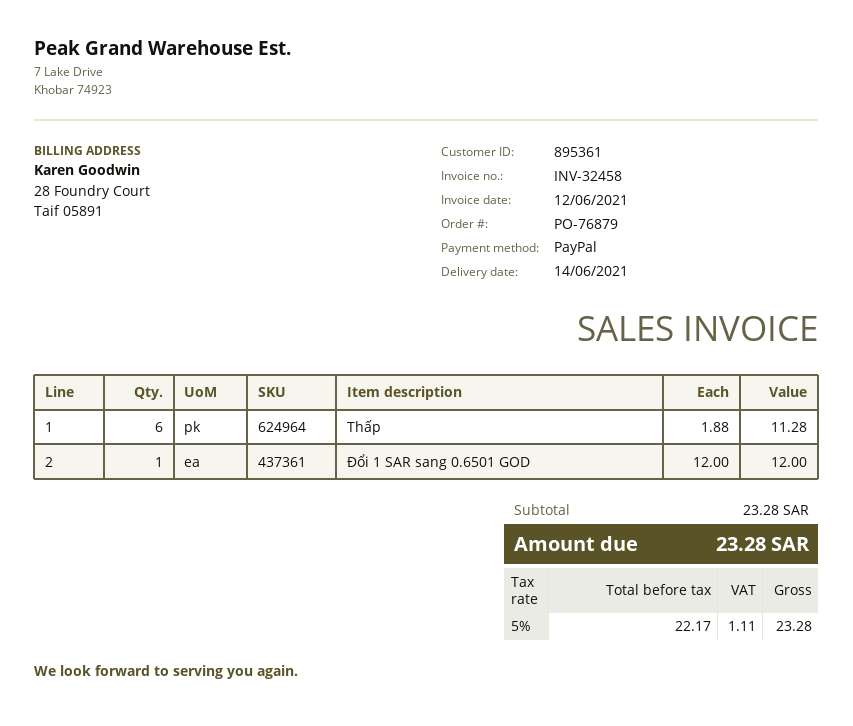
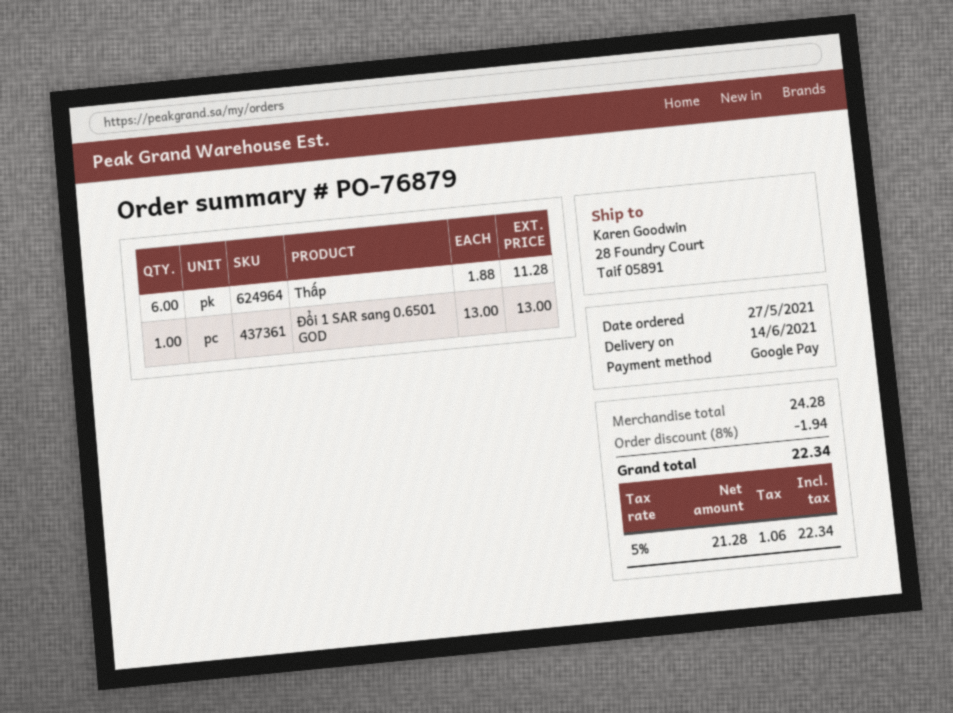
payment method: PayPal -> Google Pay
Đổi 1 SAR sang 0.6501 GOD: 1 x 12.00 = 12.00 -> 1 x 13.00 = 13.00
subtotal: 23.28 -> 24.28
discount: none -> 8% = 1.94
net: 22.17 -> 21.28
tax: 5% = 1.11 -> 5% = 1.06
total: 23.28 -> 22.34

